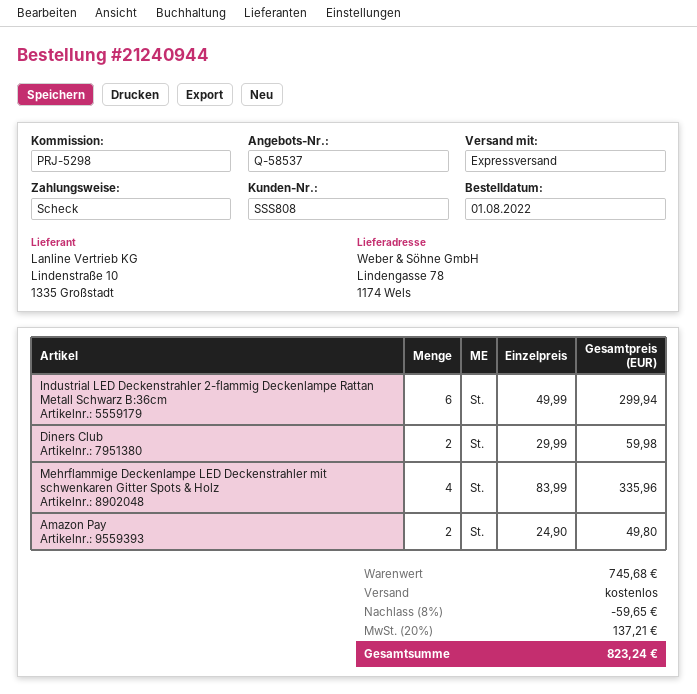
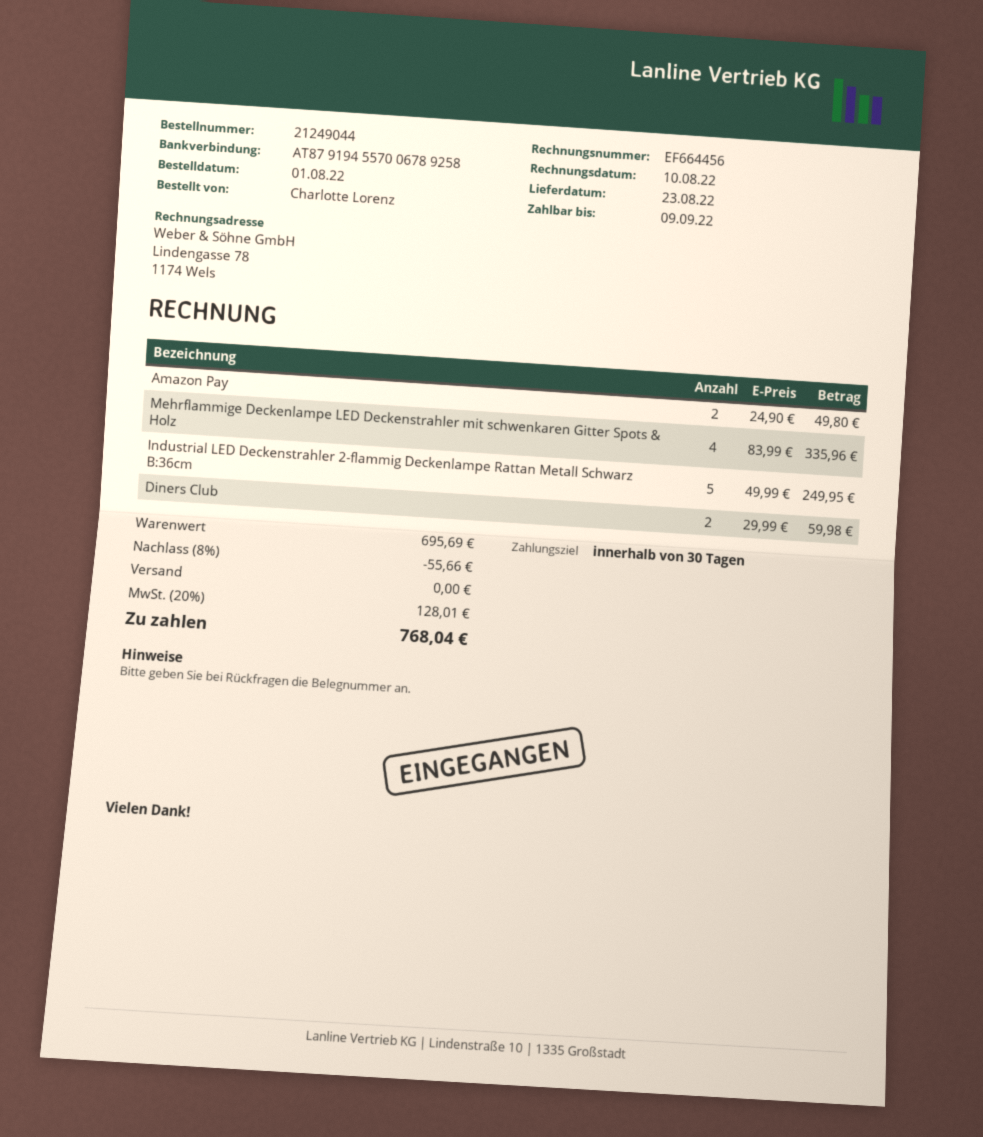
order number: 21240944 -> 21249044
Industrial LED Deckenstrahler 2-flammig Deckenlampe Rattan Metall Schwarz B:36cm: 6 x 49.99 = 299.94 -> 5 x 49.99 = 249.95
subtotal: 745.68 -> 695.69
discount: 8% = 59.65 -> 8% = 55.66
tax: 20% = 137.21 -> 20% = 128.01
total: 823.24 -> 768.04

